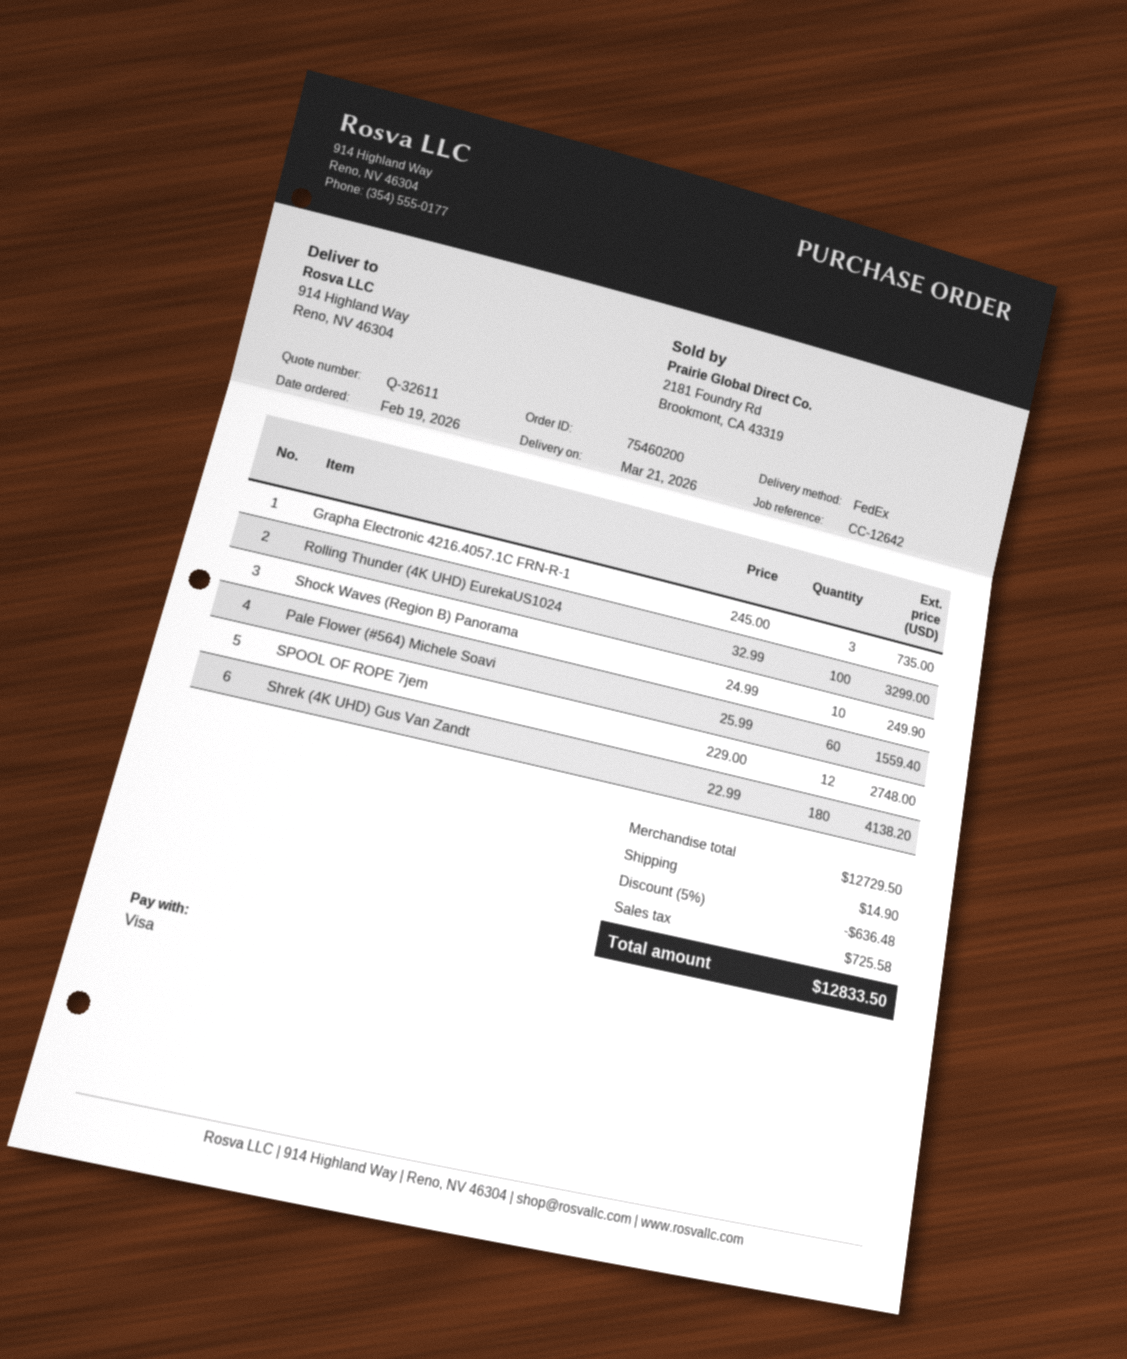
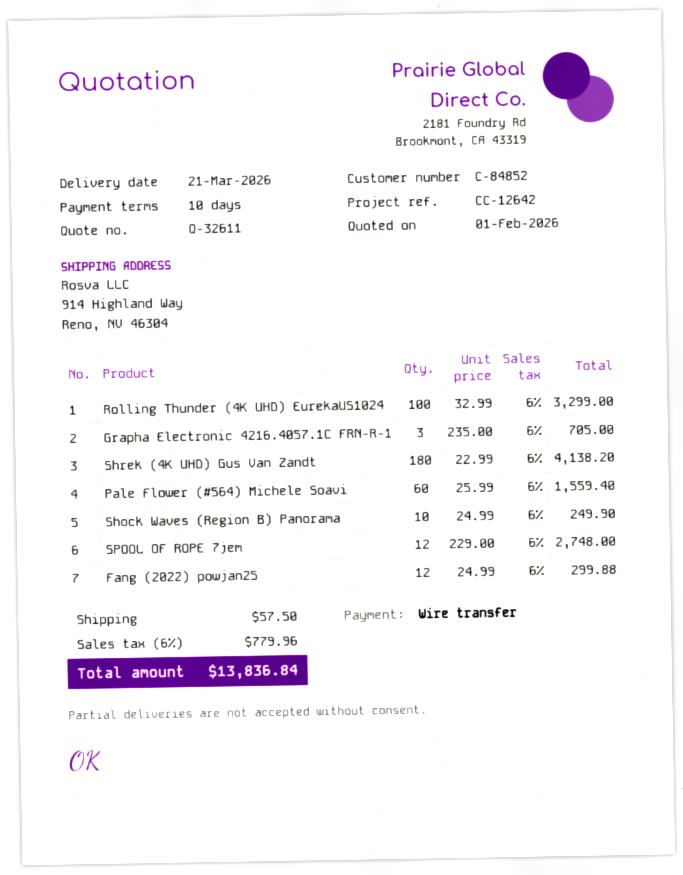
payment method: Visa -> bank transfer
Grapha Electronic 4216.4057.1C FRN-R-1: 3 x 245.00 = 735.00 -> 3 x 235.00 = 705.00
Fang (2022) powjan25: none -> 12 x 24.99 = 299.88
discount: 5% = 636.48 -> none
shipping: 14.90 -> 57.50
tax: 725.58 -> 779.96
total: 12833.50 -> 13836.84

